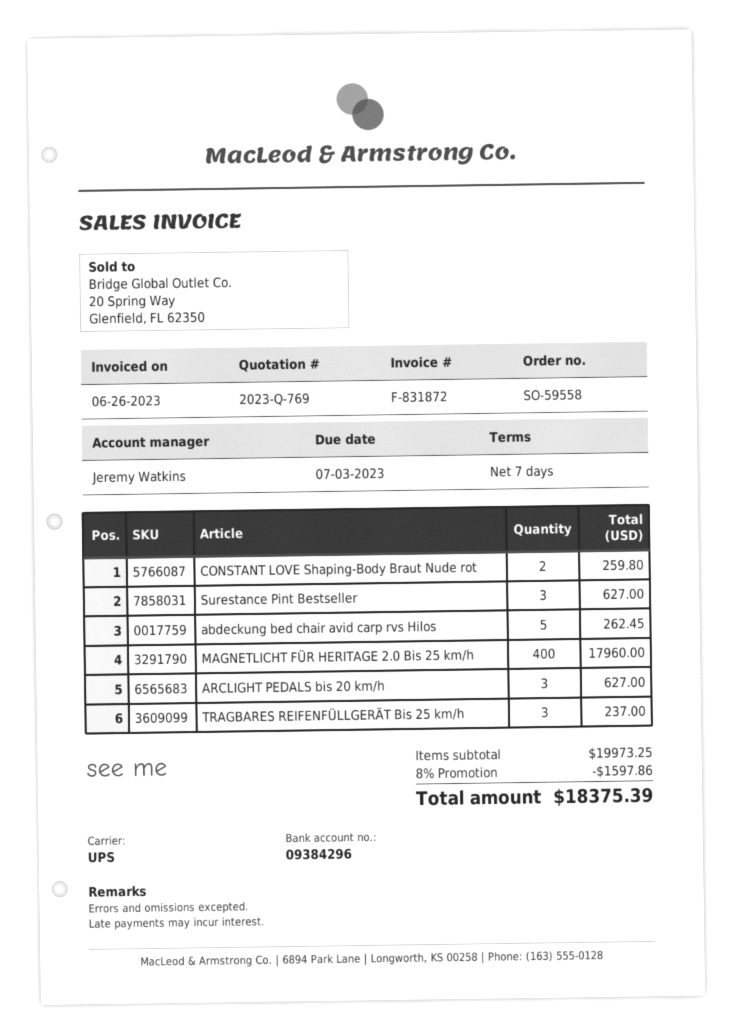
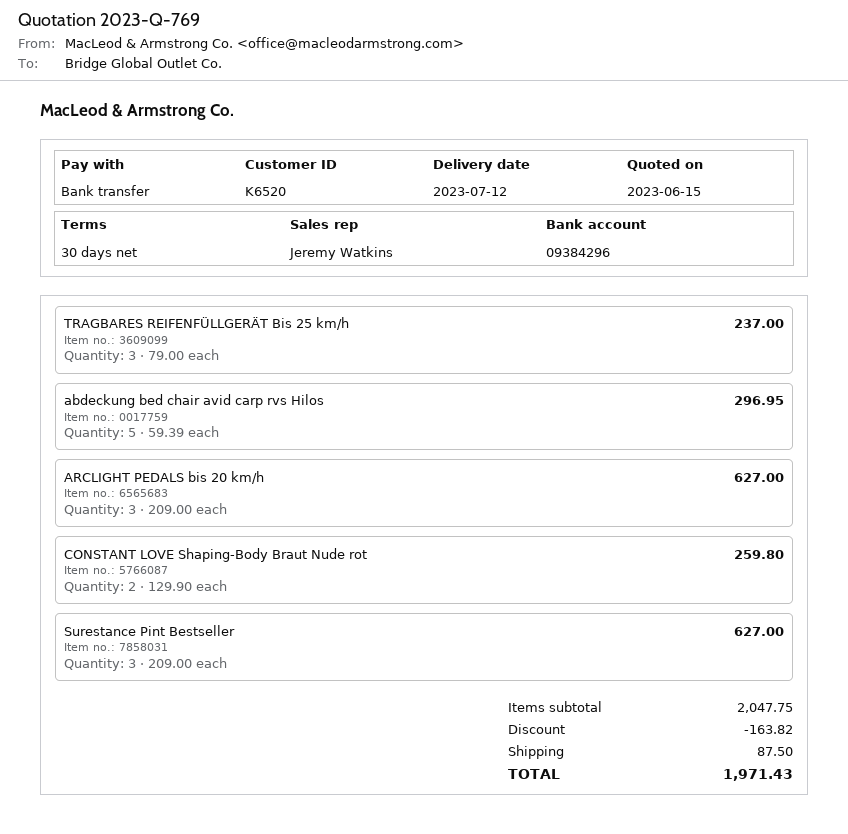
payment terms: 7 days -> 30 days
abdeckung bed chair avid carp rvs Hilos: 5 for 262.45 -> 5 for 296.95
MAGNETLICHT FÜR HERITAGE 2.0 Bis 25 km/h: 400 for 17960.00 -> none
subtotal: 19973.25 -> 2047.75
discount: 1597.86 -> 163.82
shipping: none -> 87.50
total: 18375.39 -> 1971.43

